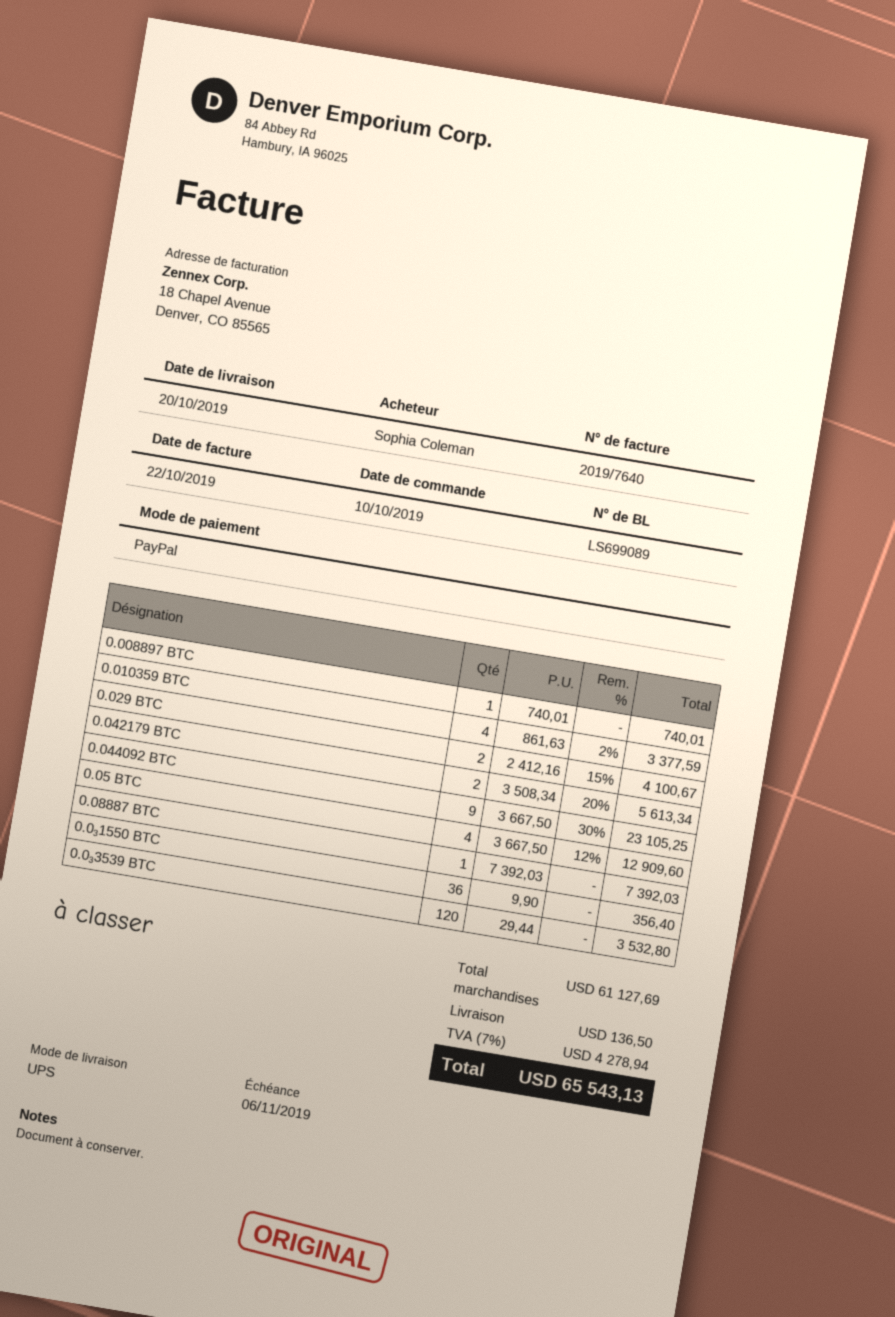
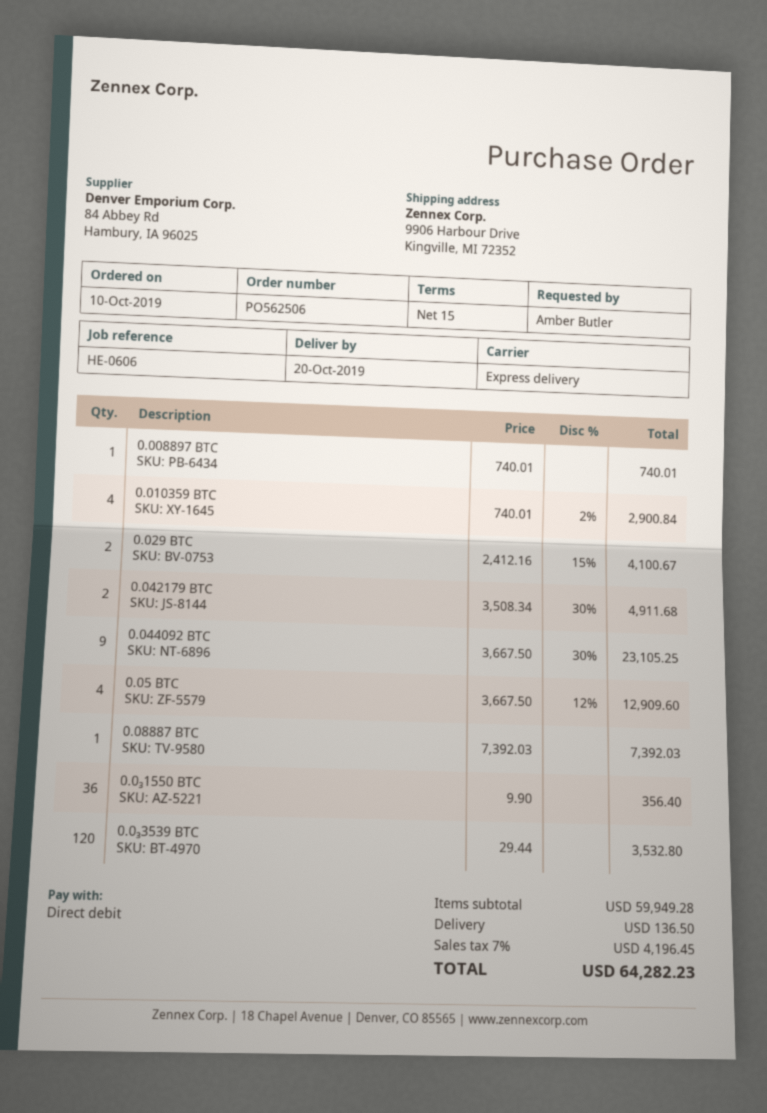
ordered by: Sophia Coleman -> Amber Butler
payment method: PayPal -> direct debit
shipping method: UPS -> express
0.010359 BTC: 4 x 861.63 - 2% = 3377.59 -> 4 x 740.01 - 2% = 2900.84
0.042179 BTC: 2 x 3508.34 - 20% = 5613.34 -> 2 x 3508.34 - 30% = 4911.68
subtotal: 61127.69 -> 59949.28
tax: 7% = 4278.94 -> 7% = 4196.45
total: 65543.13 -> 64282.23

